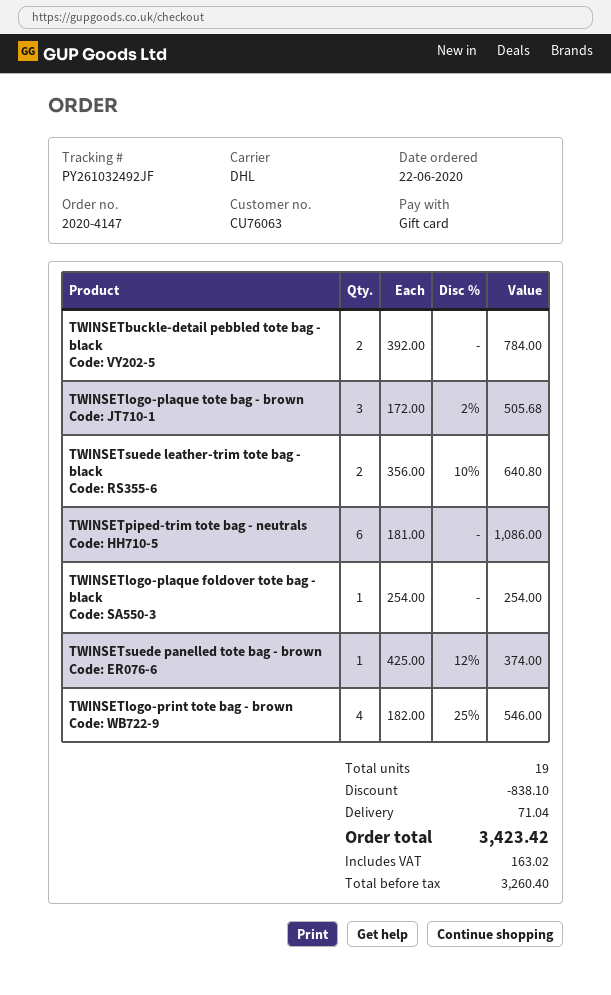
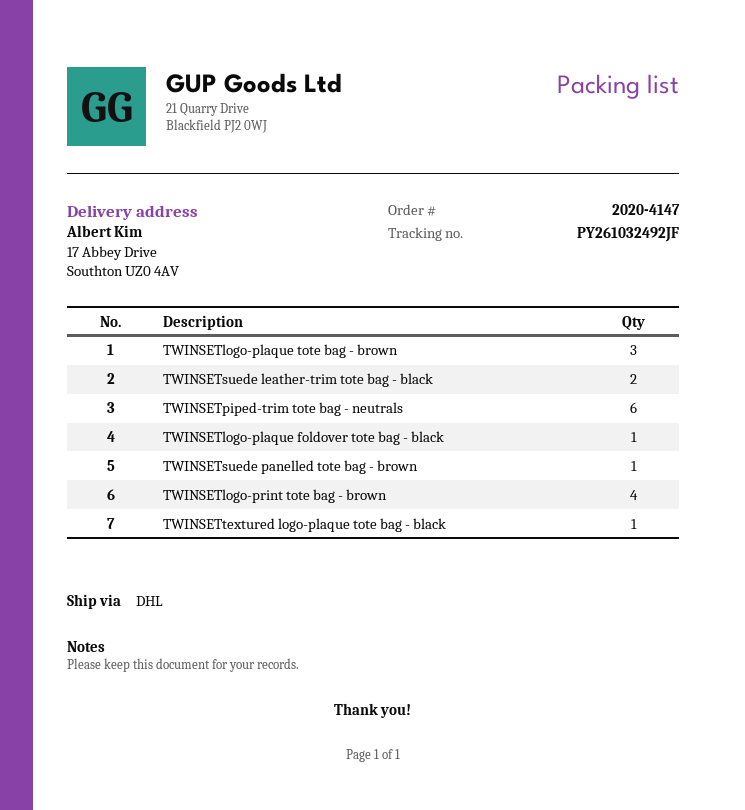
TWINSETbuckle-detail pebbled tote bag - black: 2 -> none
TWINSETtextured logo-plaque tote bag - black: none -> 1

